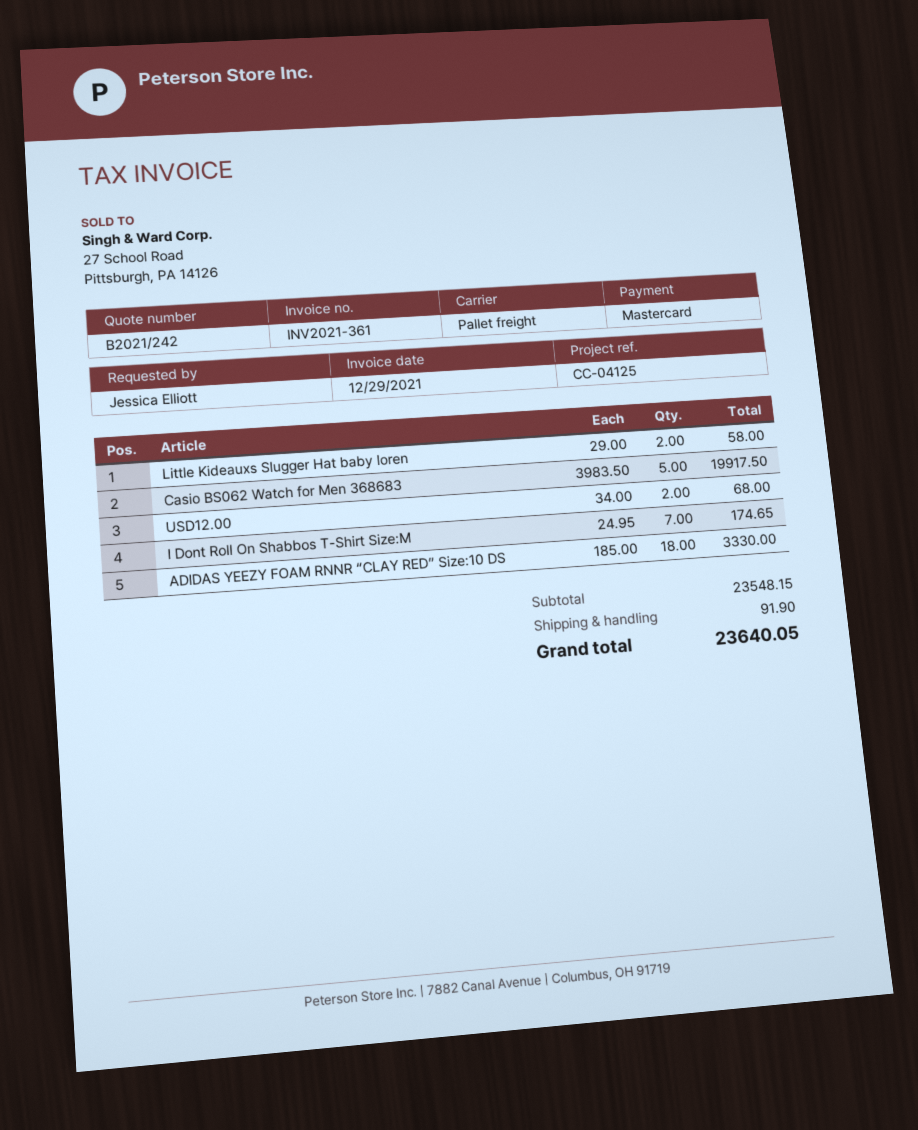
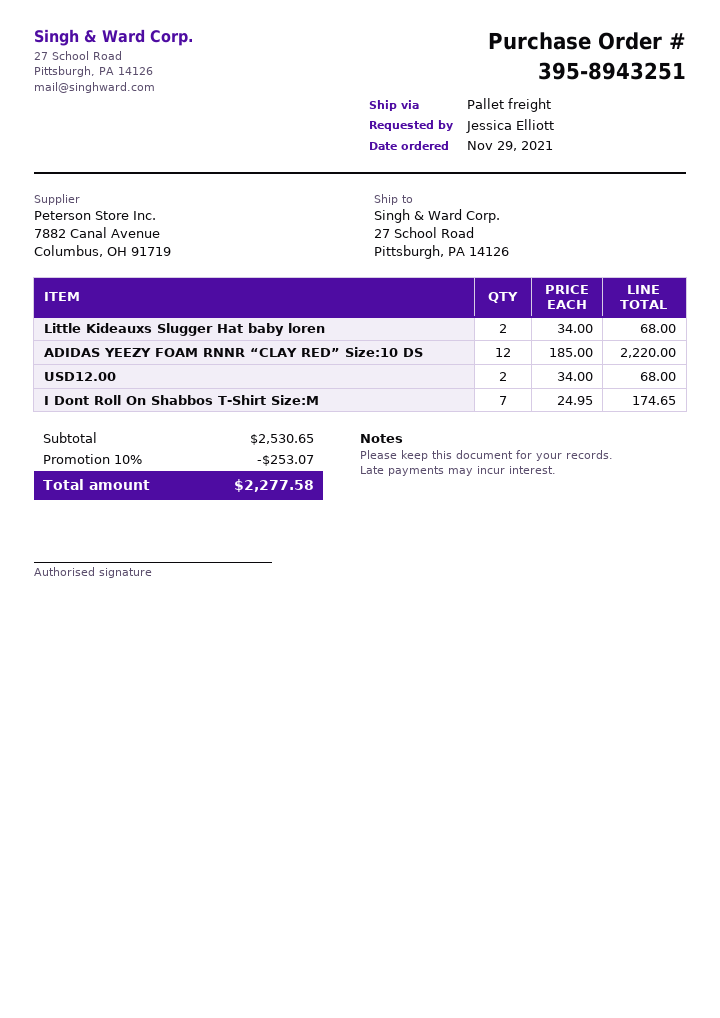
Little Kideauxs Slugger Hat baby loren: 2 x 29.00 = 58.00 -> 2 x 34.00 = 68.00
Casio BS062 Watch for Men 368683: 5 x 3983.50 = 19917.50 -> none
ADIDAS YEEZY FOAM RNNR “CLAY RED” Size:10 DS: 18 x 185.00 = 3330.00 -> 12 x 185.00 = 2220.00
subtotal: 23548.15 -> 2530.65
discount: none -> 10% = 253.07
shipping: 91.90 -> none
total: 23640.05 -> 2277.58

